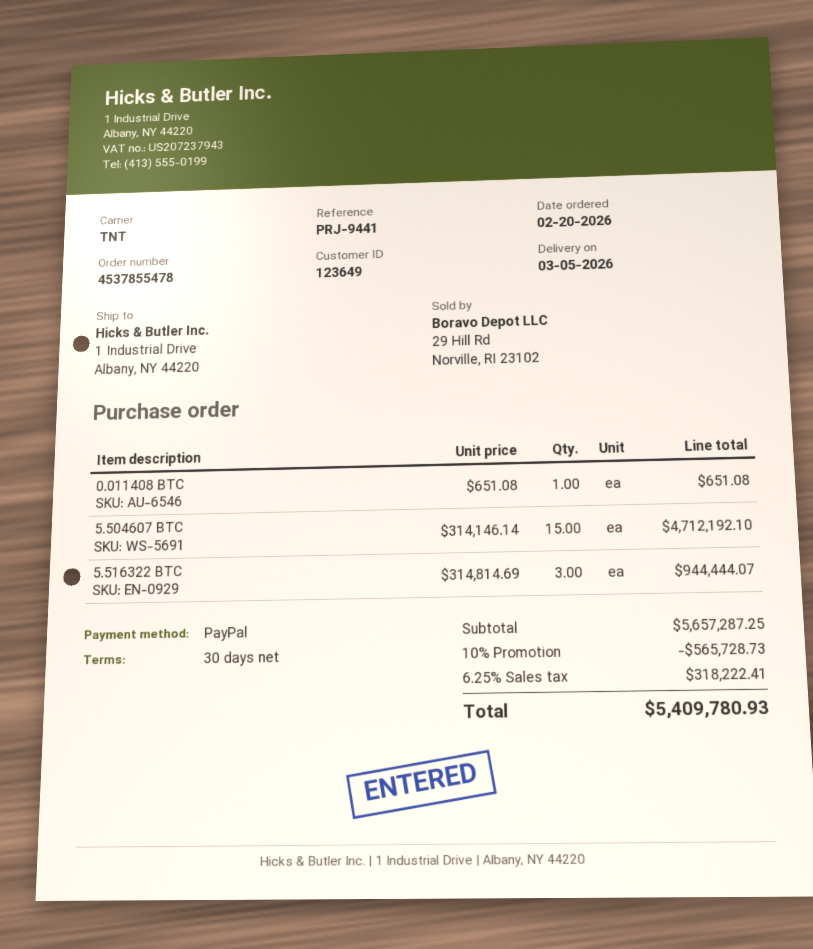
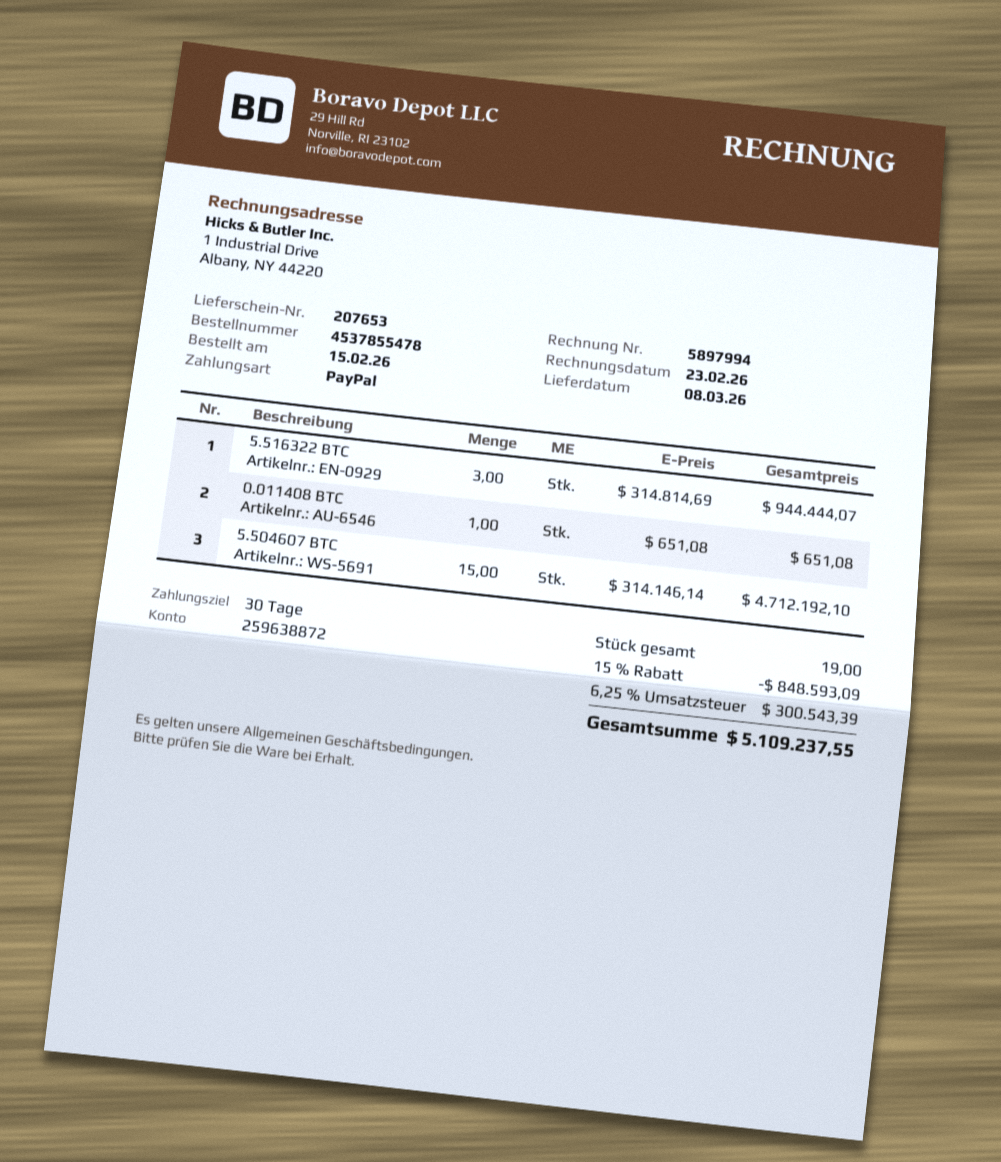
order date: 2026-02-20 -> 2026-02-15
delivery date: 2026-03-05 -> 2026-03-08
discount: 10% = 565728.73 -> 15% = 848593.09
tax: 6.25% = 318222.41 -> 6.25% = 300543.39
total: 5409780.93 -> 5109237.55

